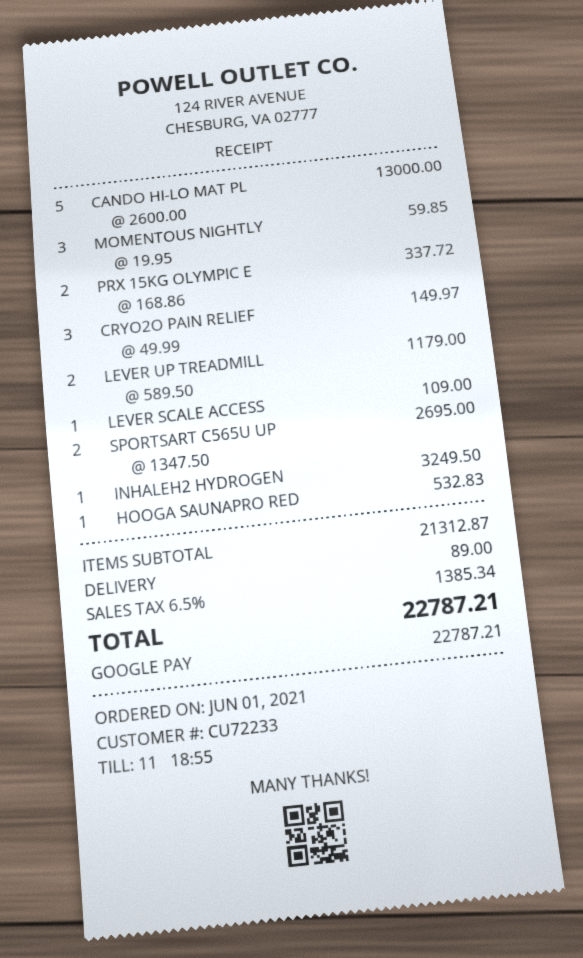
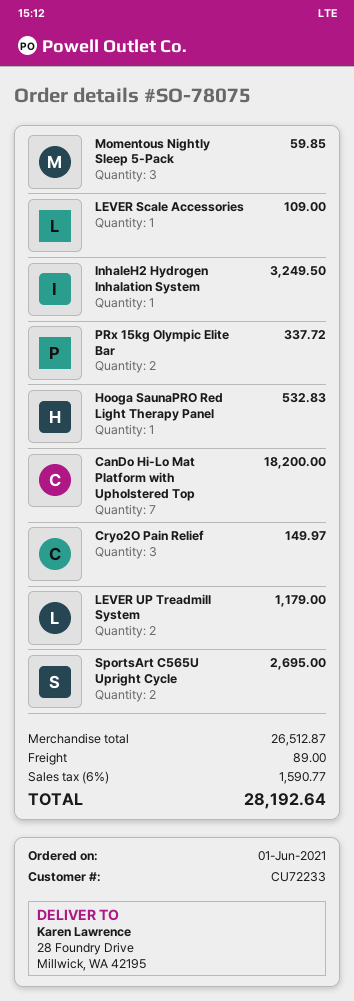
CANDO HI-LO MAT PL: 5 for 13000.00 -> 7 for 18200.00
subtotal: 21312.87 -> 26512.87
tax: 6.5% = 1385.34 -> 6% = 1590.77
total: 22787.21 -> 28192.64

